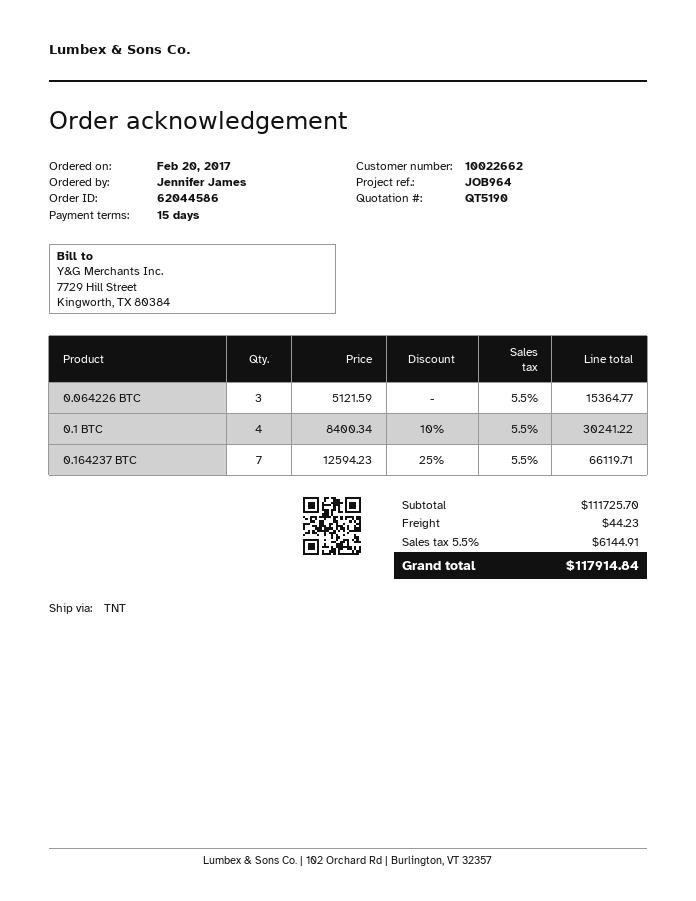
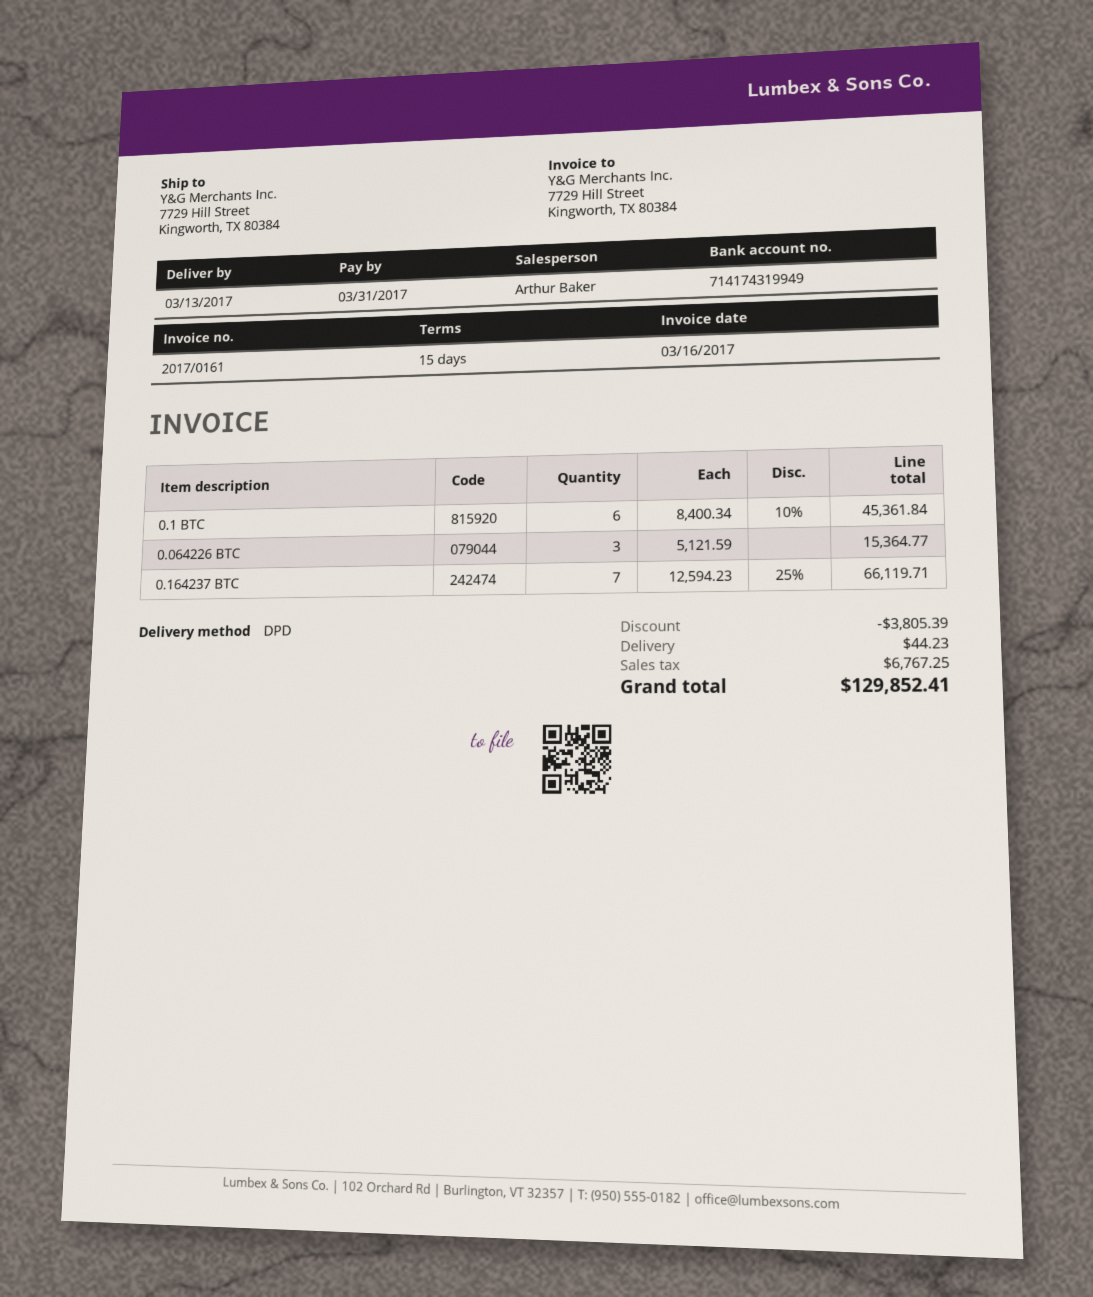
shipping method: TNT -> DPD
0.1 BTC: 4 x 8400.34 - 10% = 30241.22 -> 6 x 8400.34 - 10% = 45361.84
discount: none -> 3805.39
tax: 6144.91 -> 6767.25
total: 117914.84 -> 129852.41

